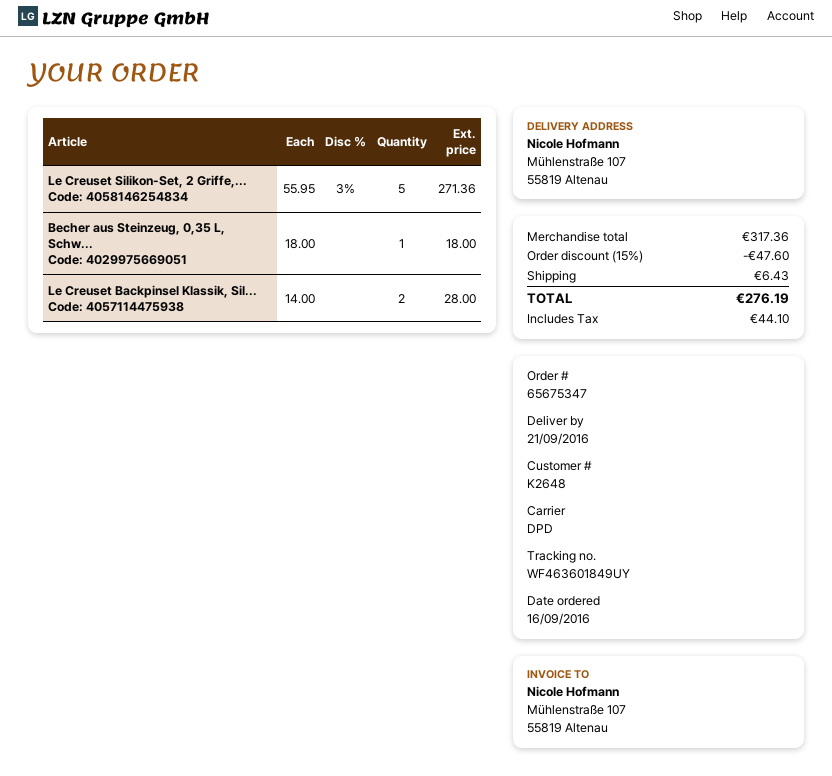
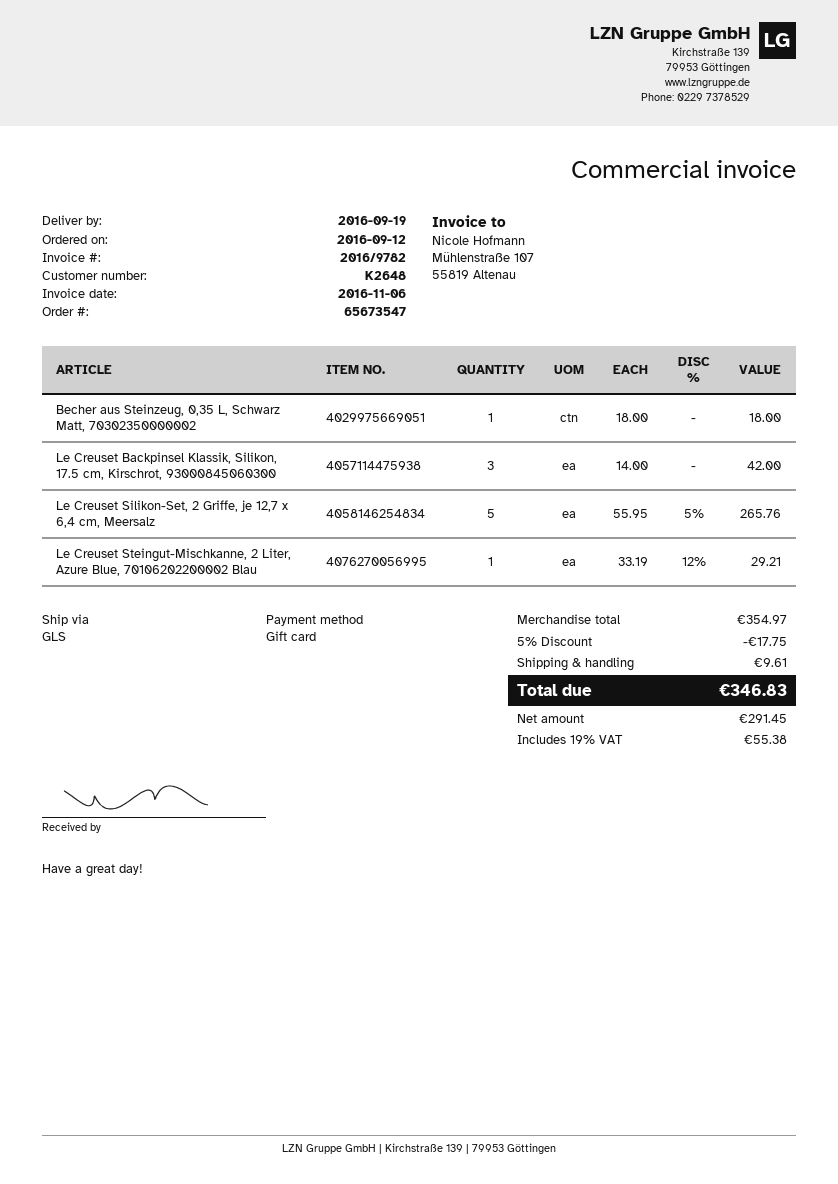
order number: 65675347 -> 65673547
order date: 2016-09-16 -> 2016-09-12
delivery date: 2016-09-21 -> 2016-09-19
shipping method: DPD -> GLS
Le Creuset Silikon-Set, 2 Griffe,...: 5 x 55.95 - 3% = 271.36 -> 5 x 55.95 - 5% = 265.76
Le Creuset Backpinsel Klassik, Sil...: 2 x 14.00 = 28.00 -> 3 x 14.00 = 42.00
Le Creuset Steingut-Mischkanne, 2 Liter, Azure Blue, 70106202200002 Blau: none -> 1 x 33.19 - 12% = 29.21
subtotal: 317.36 -> 354.97
discount: 15% = 47.60 -> 5% = 17.75
shipping: 6.43 -> 9.61
tax: 44.10 -> 55.38
total: 276.19 -> 346.83

